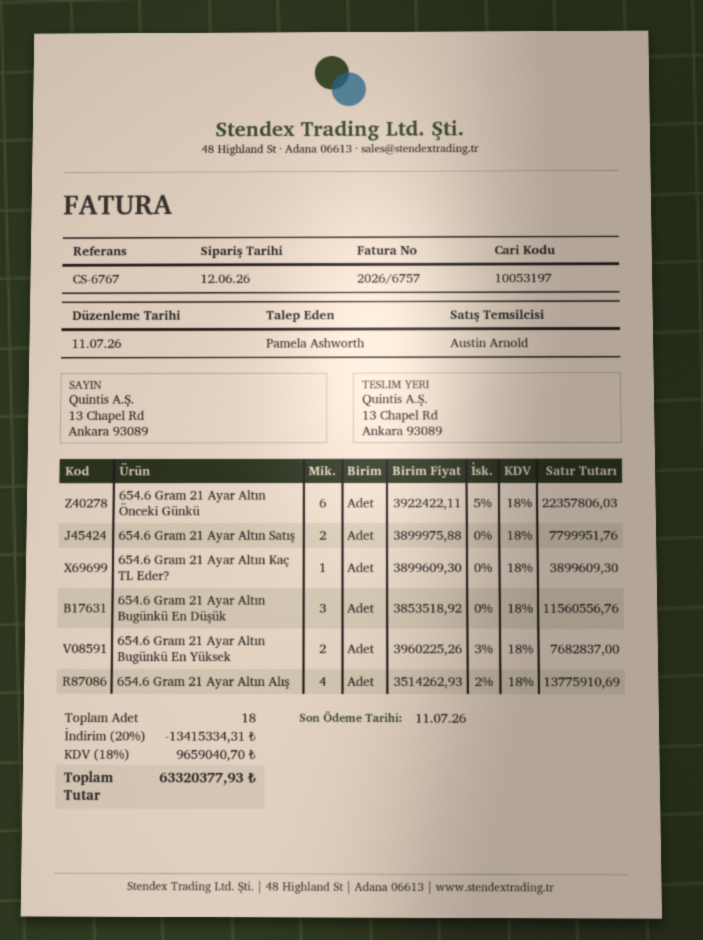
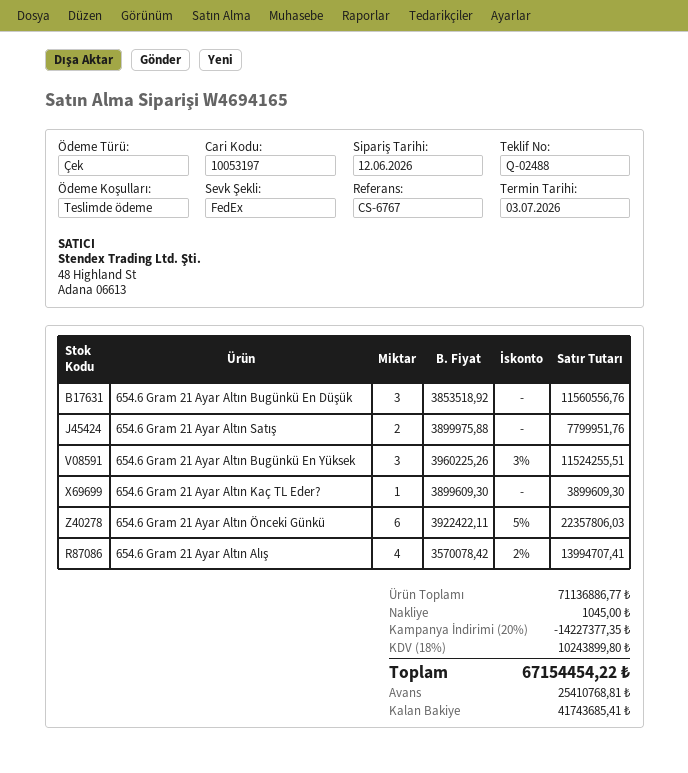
654.6 Gram 21 Ayar Altın Bugünkü En Yüksek: 2 x 3960225.26 - 3% = 7682837.00 -> 3 x 3960225.26 - 3% = 11524255.51
654.6 Gram 21 Ayar Altın Alış: 4 x 3514262.93 - 2% = 13775910.69 -> 4 x 3570078.42 - 2% = 13994707.41
discount: 20% = 13415334.31 -> 20% = 14227377.35
shipping: none -> 1045.00
tax: 18% = 9659040.70 -> 18% = 10243899.80
total: 63320377.93 -> 67154454.22

